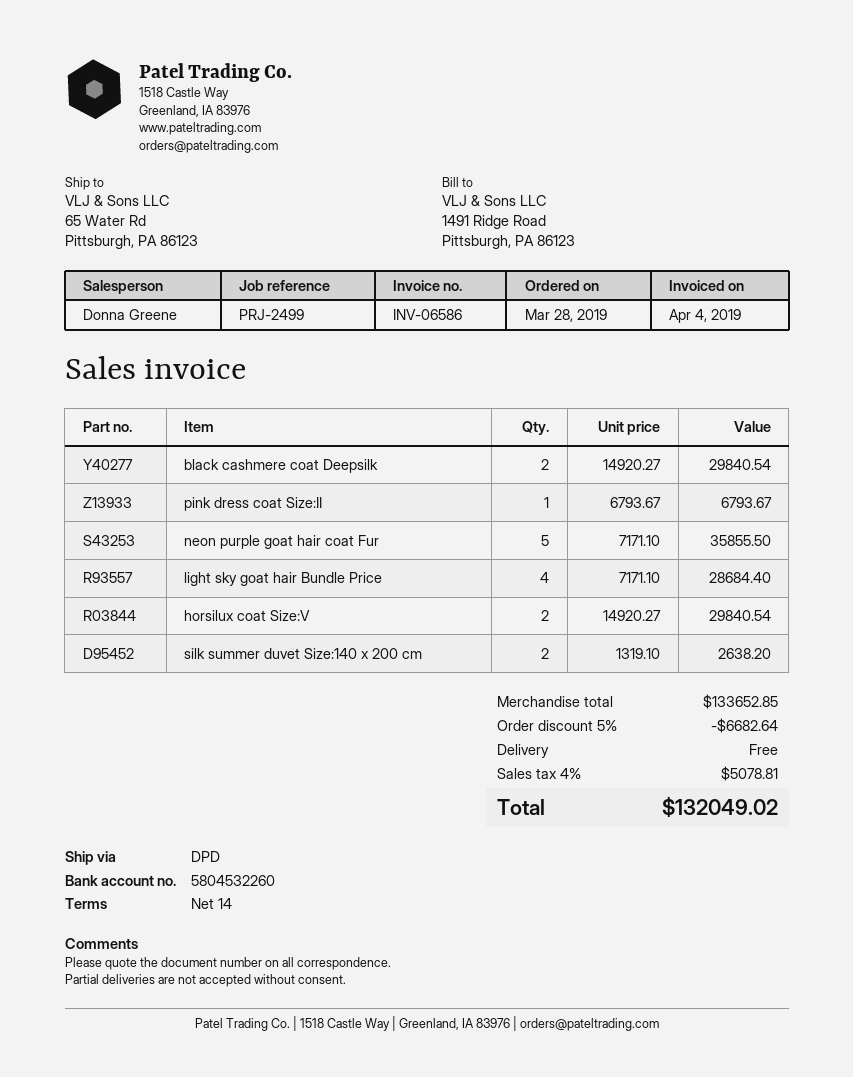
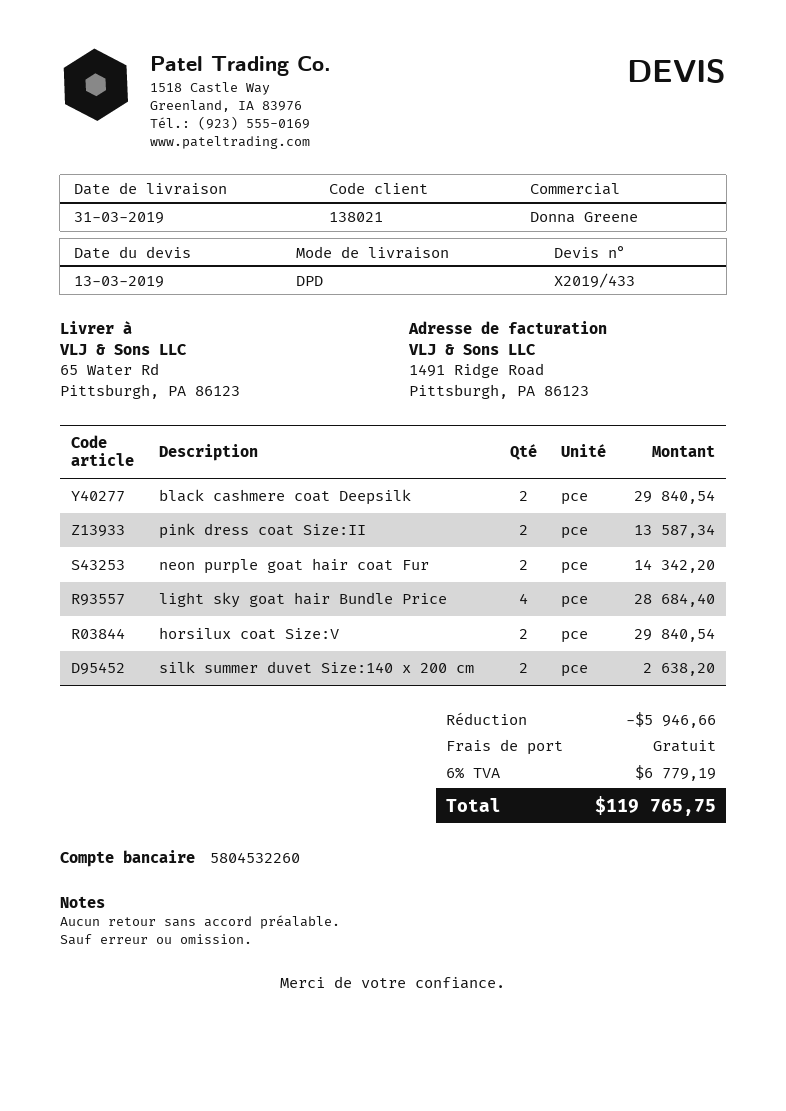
pink dress coat Size:II: 1 for 6793.67 -> 2 for 13587.34
neon purple goat hair coat Fur: 5 for 35855.50 -> 2 for 14342.20
discount: 6682.64 -> 5946.66
tax: 4% = 5078.81 -> 6% = 6779.19
total: 132049.02 -> 119765.75

